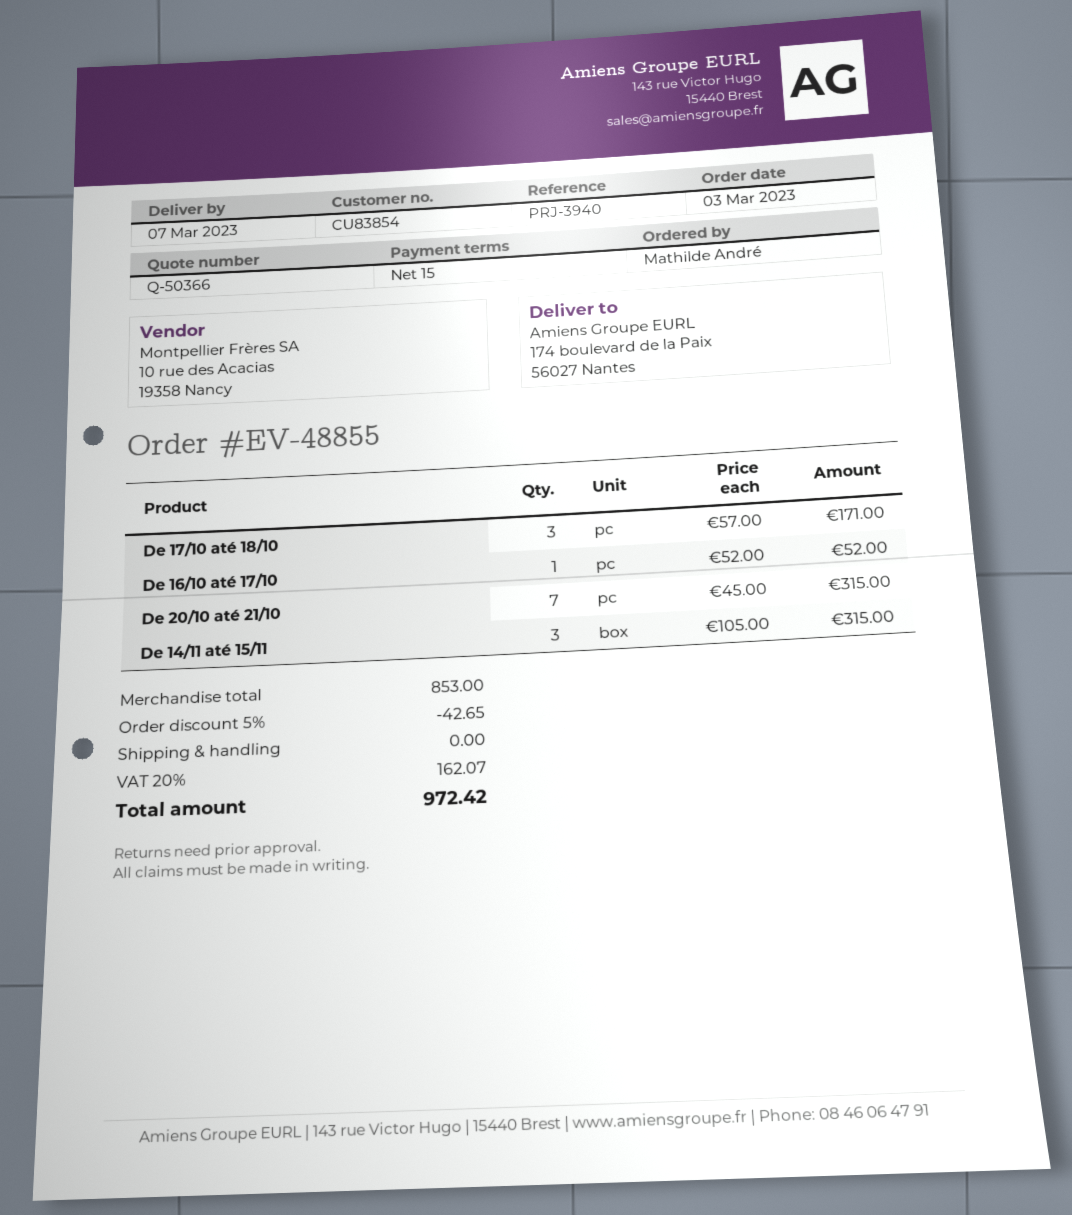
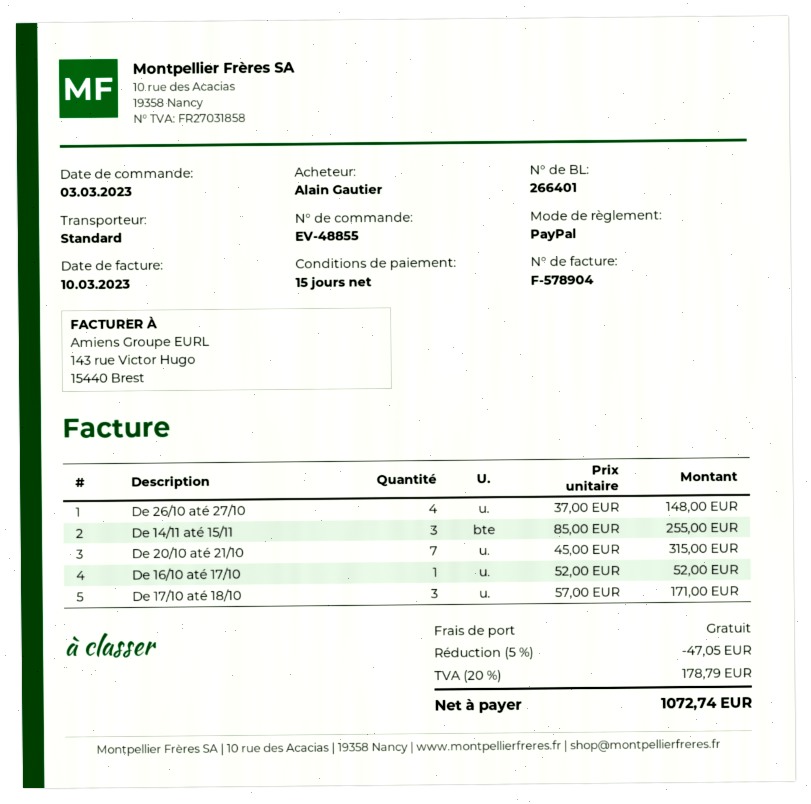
ordered by: Mathilde André -> Alain Gautier
De 14/11 até 15/11: 3 x 105.00 = 315.00 -> 3 x 85.00 = 255.00
De 26/10 até 27/10: none -> 4 x 37.00 = 148.00
discount: 5% = 42.65 -> 5% = 47.05
tax: 20% = 162.07 -> 20% = 178.79
total: 972.42 -> 1072.74

